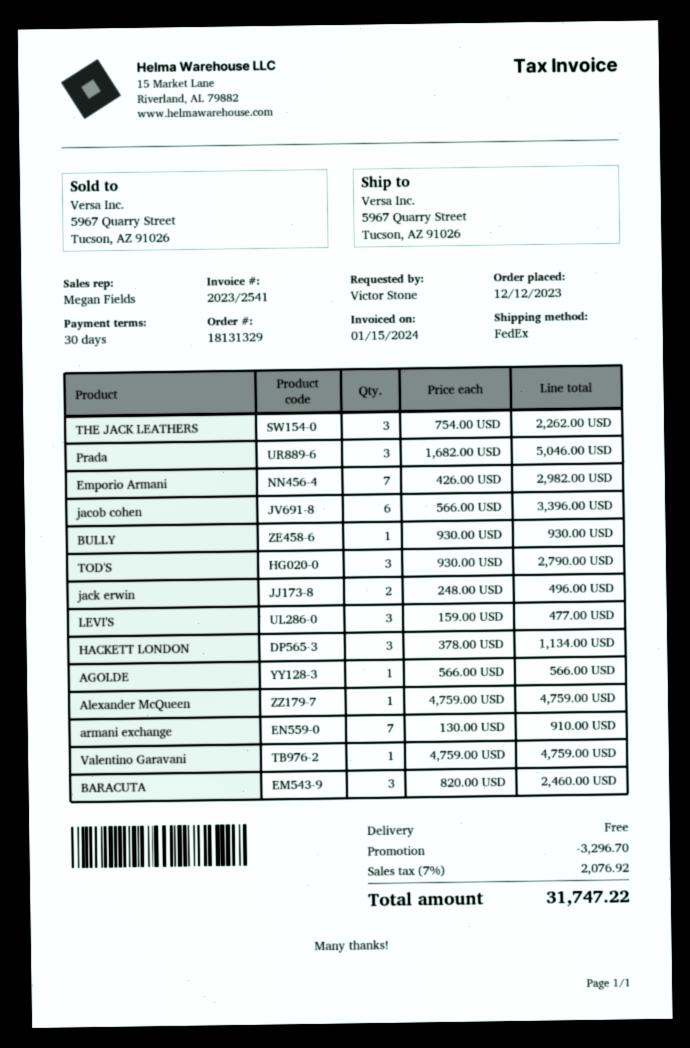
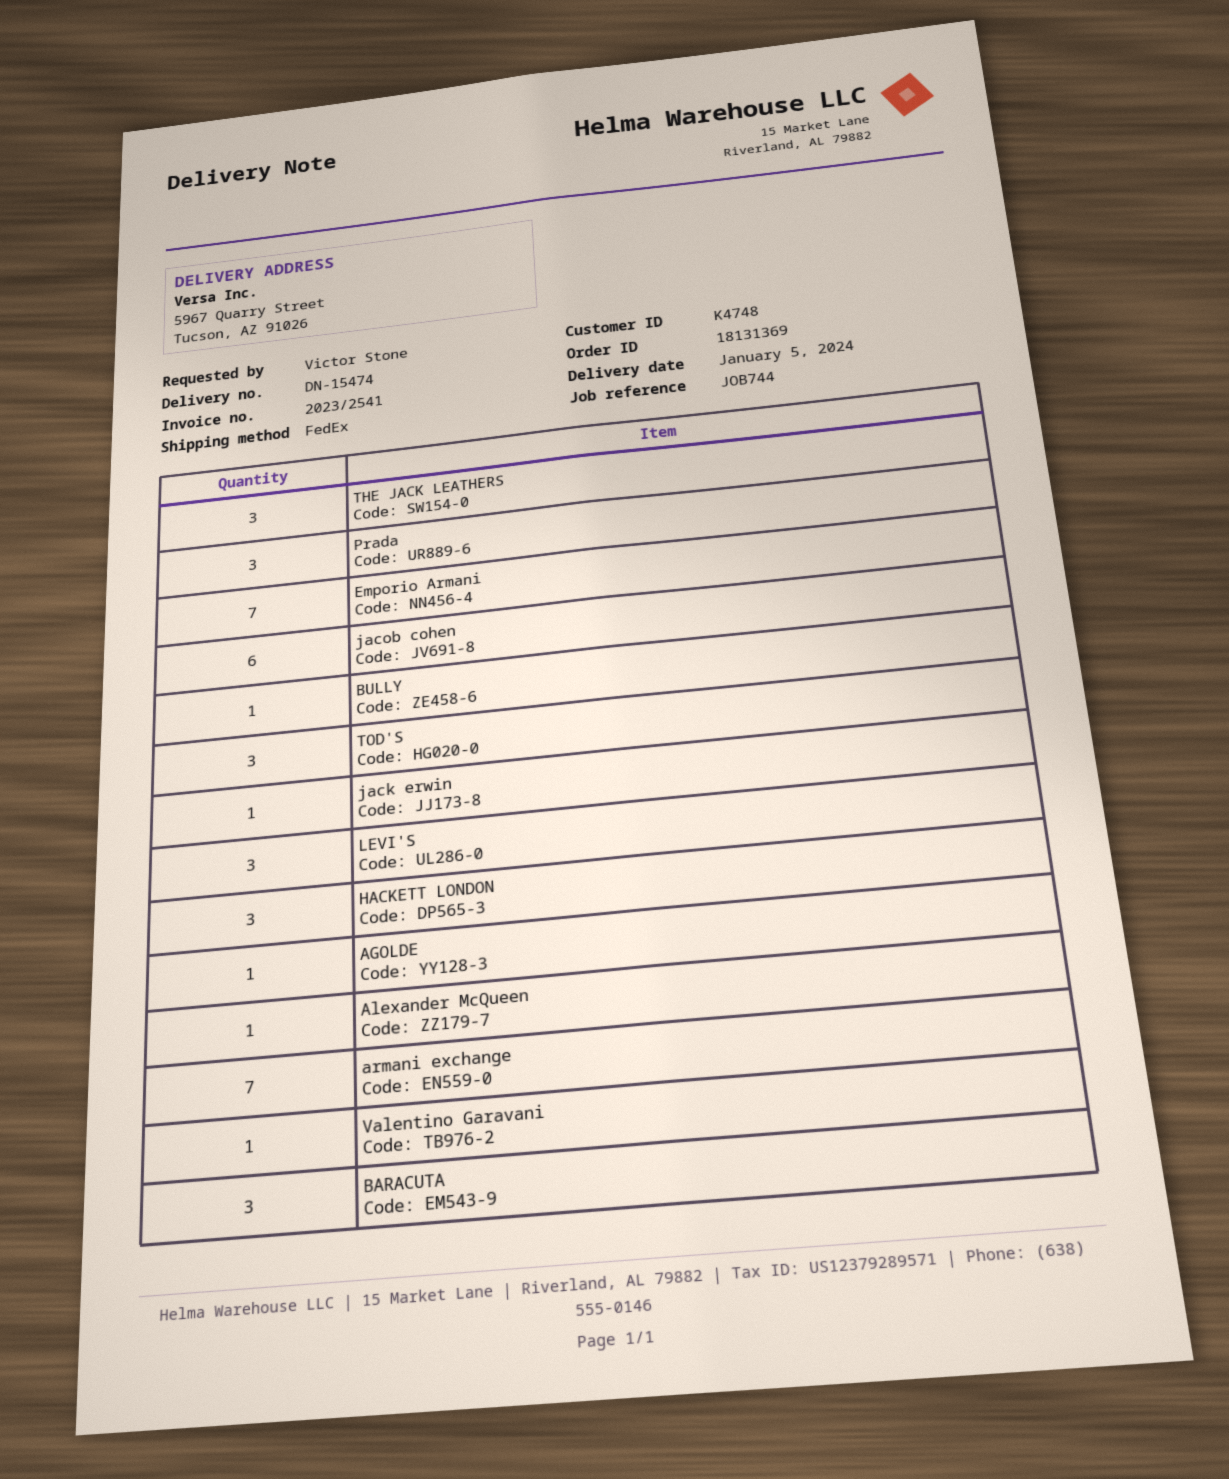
order number: 18131329 -> 18131369
jack erwin: 2 -> 1

